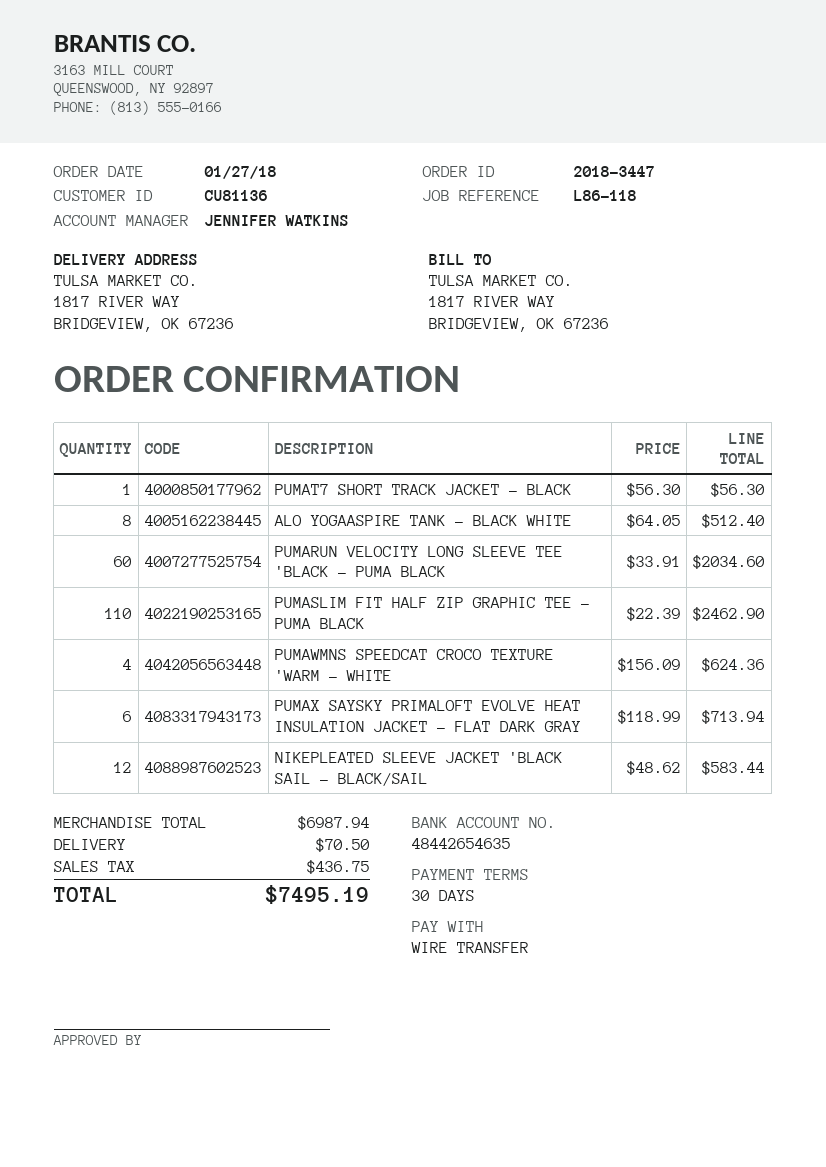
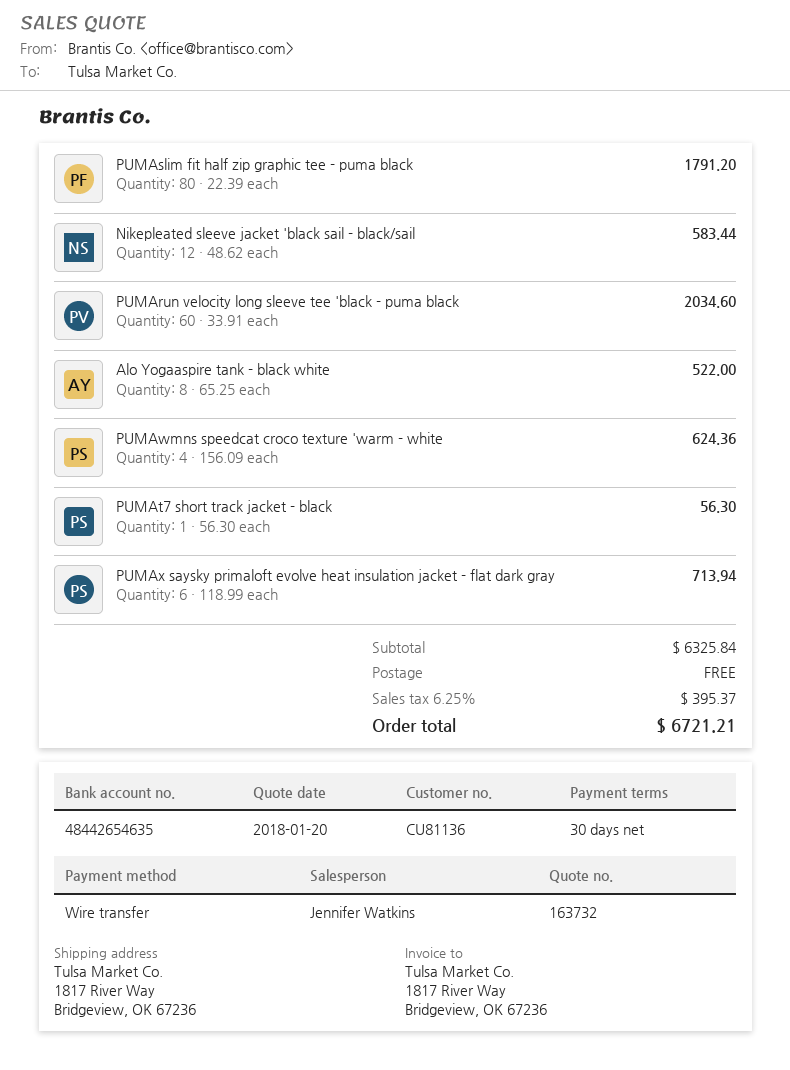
ALO YOGAASPIRE TANK - BLACK WHITE: 8 x 64.05 = 512.40 -> 8 x 65.25 = 522.00
PUMASLIM FIT HALF ZIP GRAPHIC TEE - PUMA BLACK: 110 x 22.39 = 2462.90 -> 80 x 22.39 = 1791.20
subtotal: 6987.94 -> 6325.84
shipping: 70.50 -> 0.00
tax: 436.75 -> 395.37
total: 7495.19 -> 6721.21

